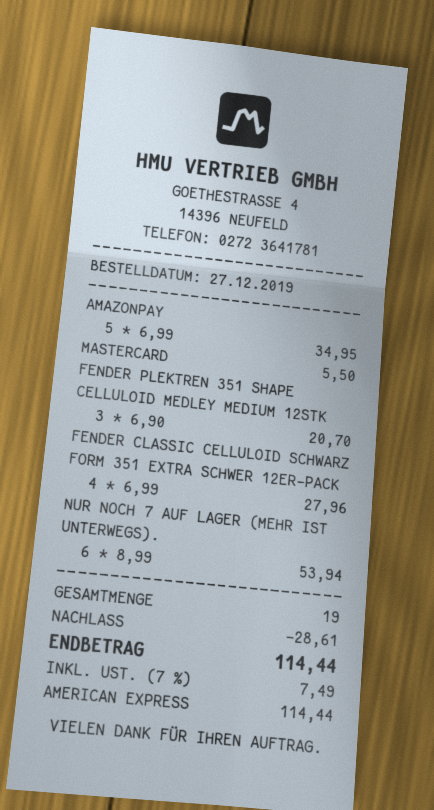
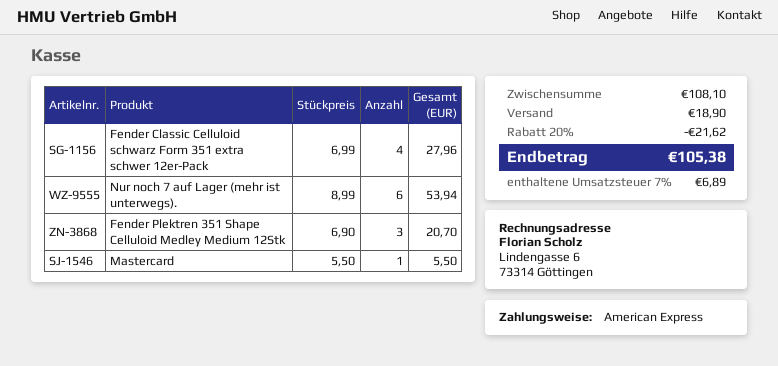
AMAZONPAY: 5 x 6.99 = 34.95 -> none
discount: 28.61 -> 21.62
shipping: none -> 18.90
tax: 7% = 7.49 -> 7% = 6.89
total: 114.44 -> 105.38

